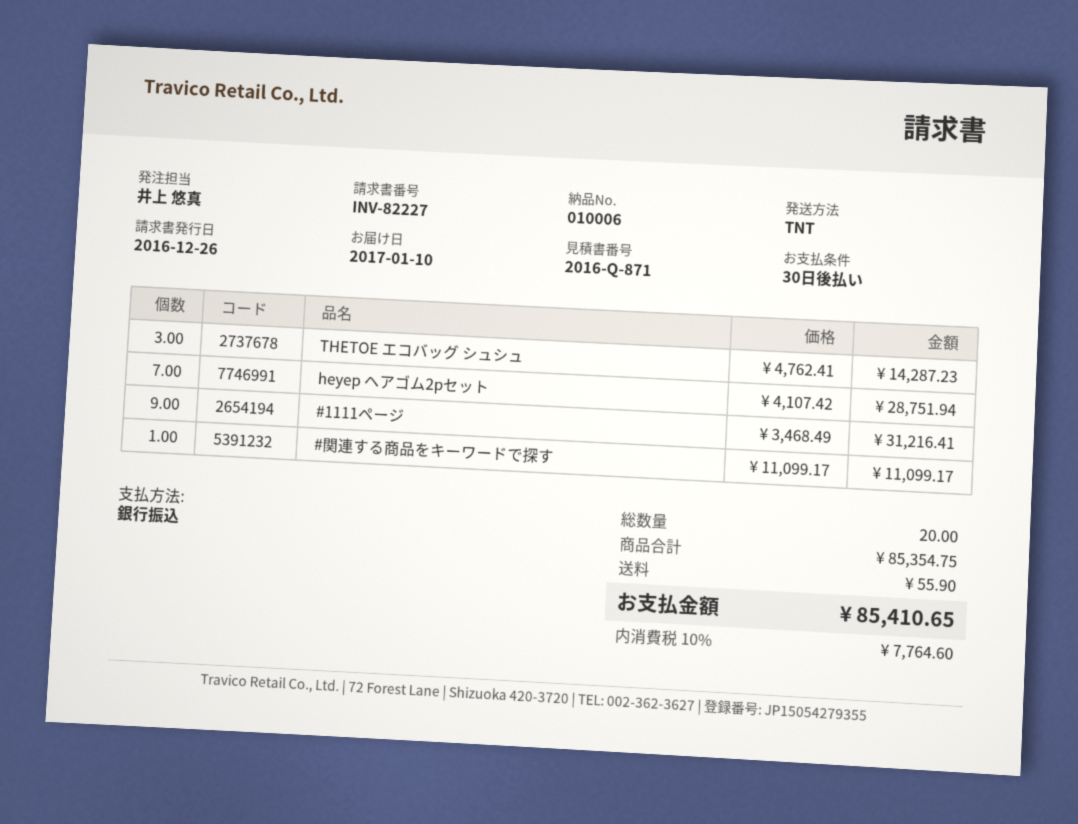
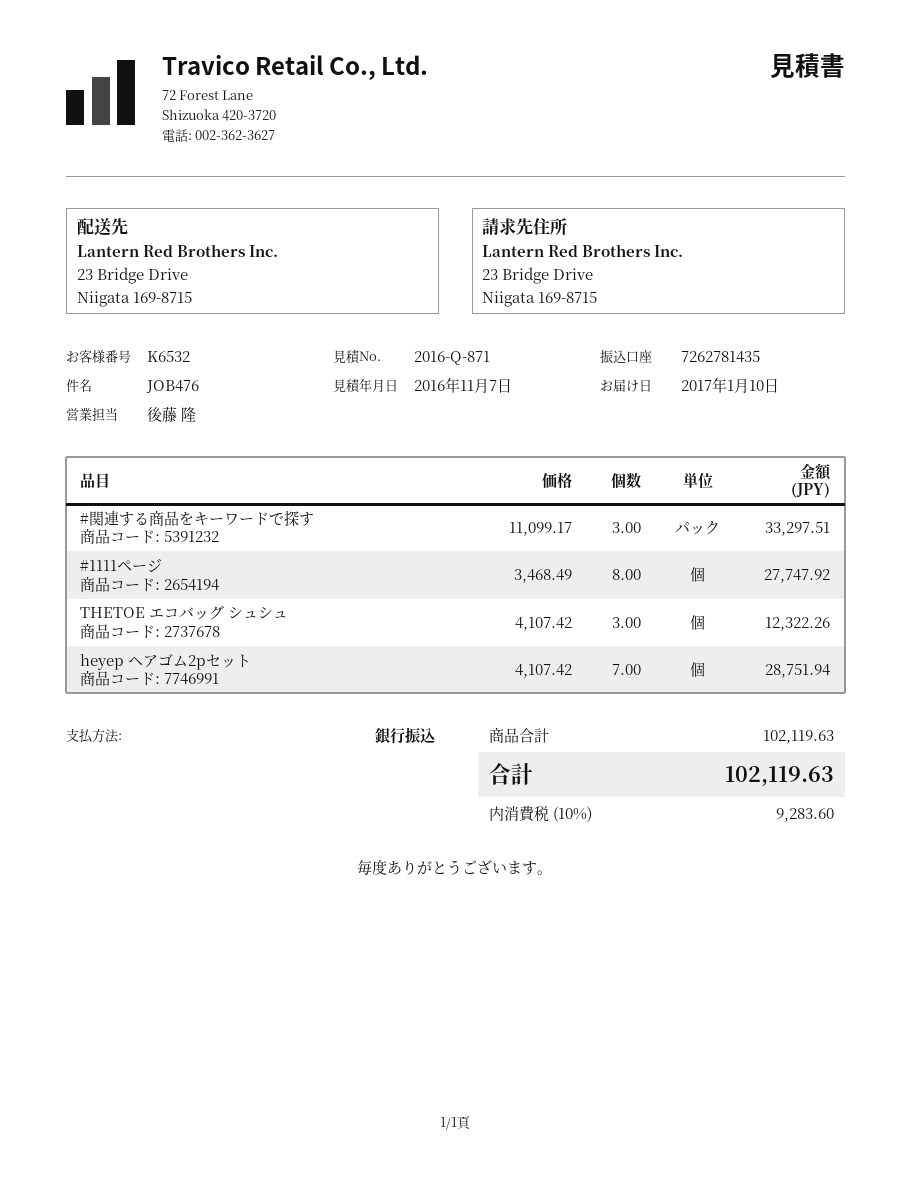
THETOE エコバッグ シュシュ: 3 x 4762.41 = 14287.23 -> 3 x 4107.42 = 12322.26
#1111ページ: 9 x 3468.49 = 31216.41 -> 8 x 3468.49 = 27747.92
#関連する商品をキーワードで探す: 1 x 11099.17 = 11099.17 -> 3 x 11099.17 = 33297.51
subtotal: 85354.75 -> 102119.63
shipping: 55.90 -> none
tax: 10% = 7764.60 -> 10% = 9283.60
total: 85410.65 -> 102119.63

